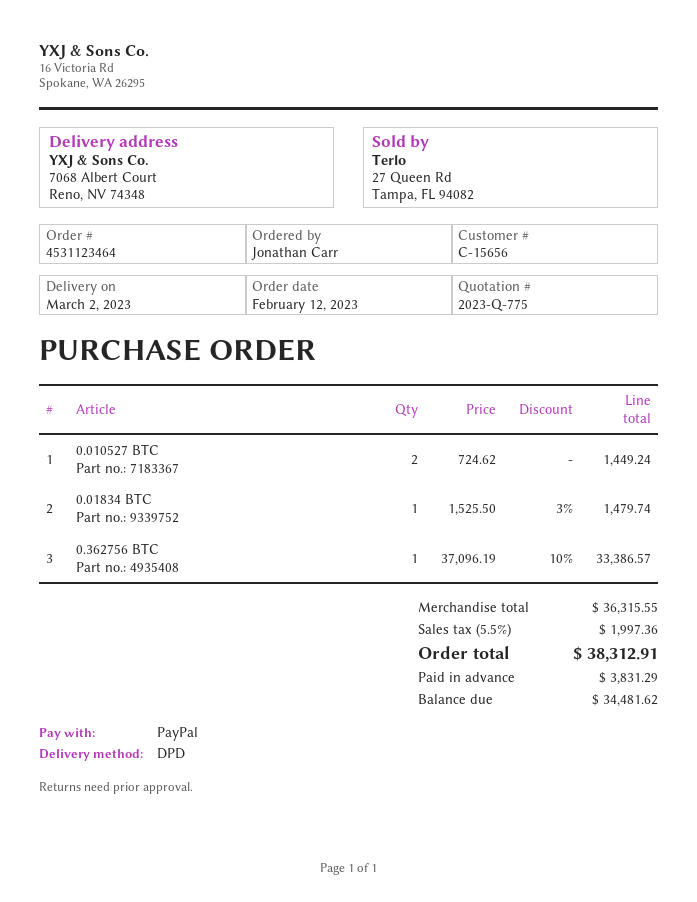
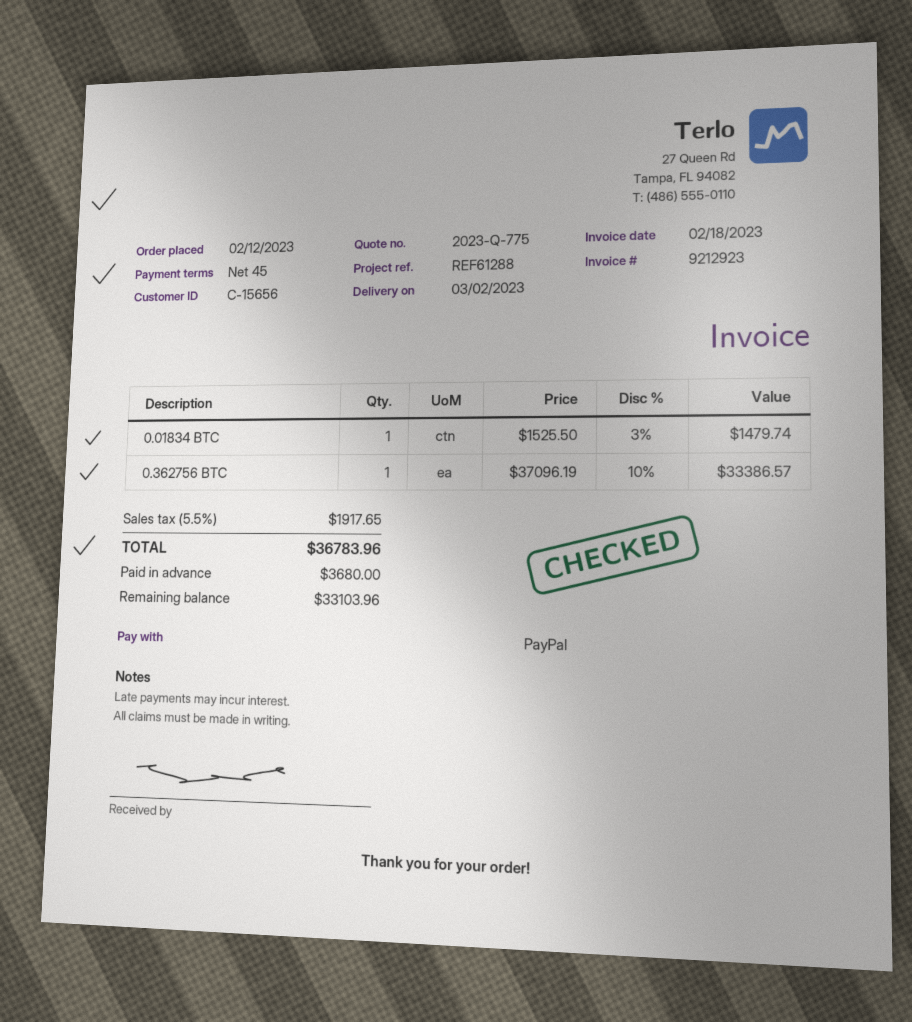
0.010527 BTC: 2 x 724.62 = 1449.24 -> none
tax: 5.5% = 1997.36 -> 5.5% = 1917.65
total: 38312.91 -> 36783.96
deposit: 3831.29 -> 3680.00
balance: 34481.62 -> 33103.96

